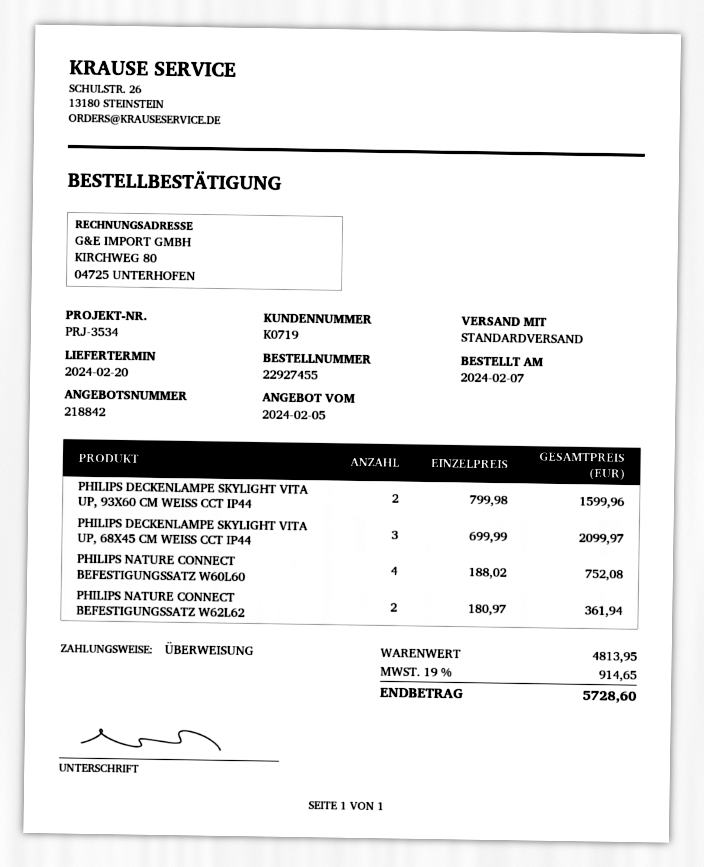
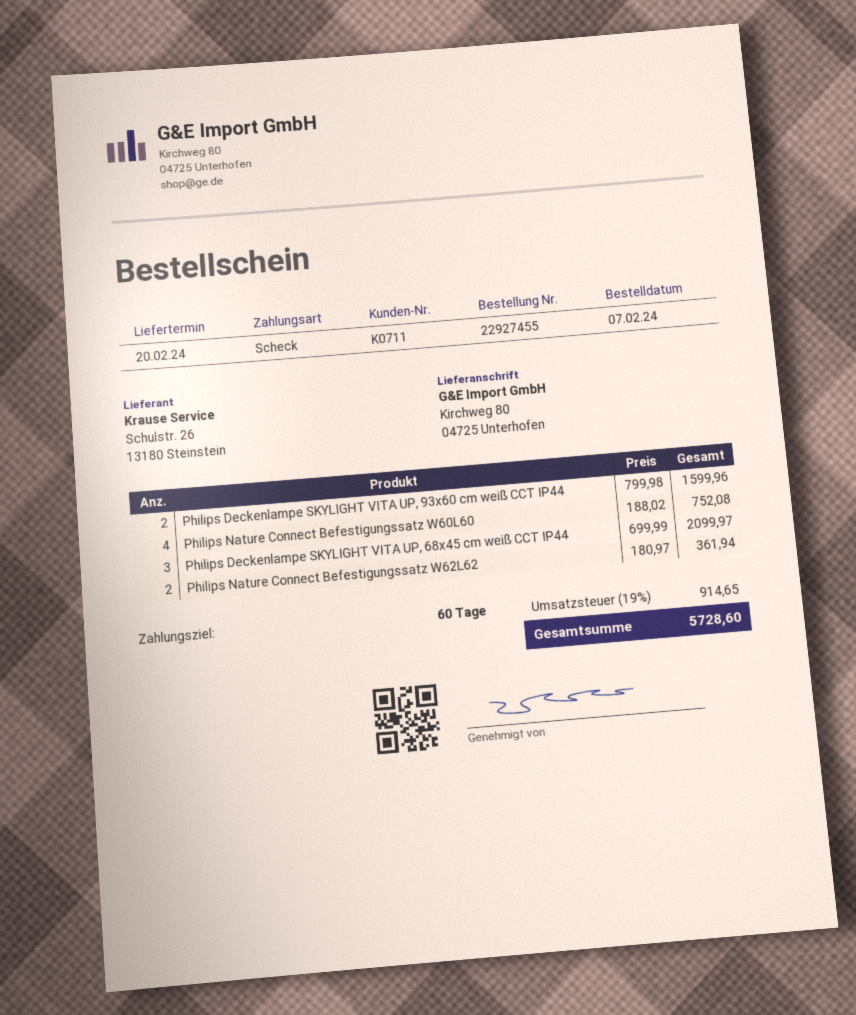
customer number: K0719 -> K0711
payment method: bank transfer -> cheque

